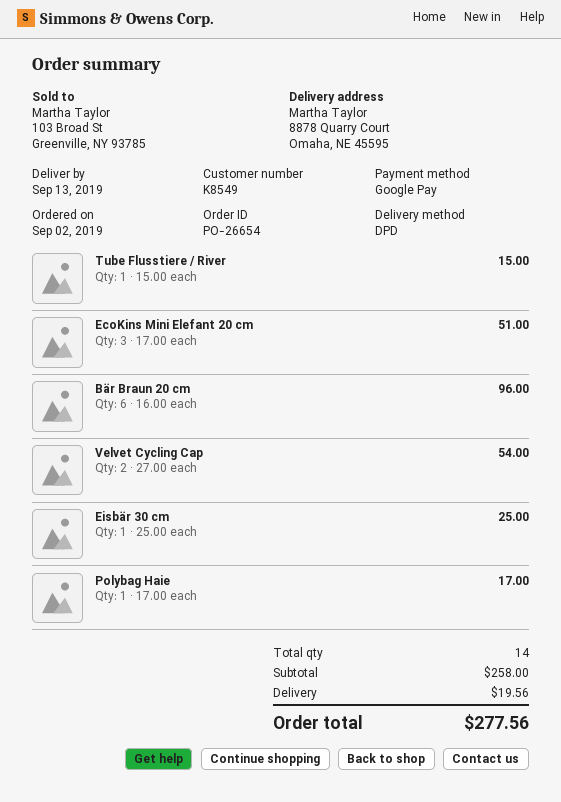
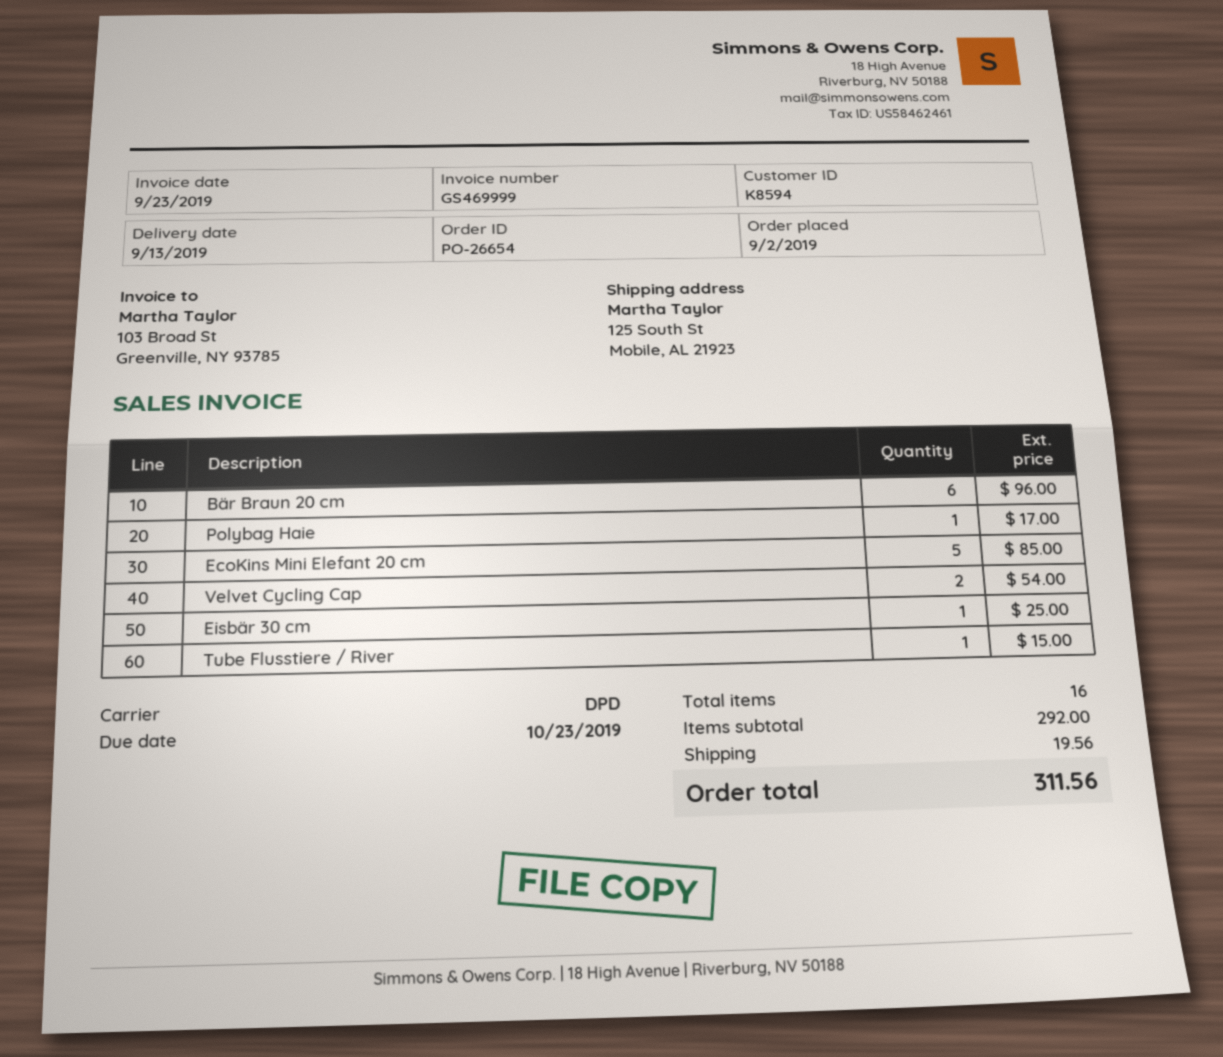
customer number: K8549 -> K8594
ship to: 8878 Quarry Court, Omaha, NE 45595 -> 125 South St, Mobile, AL 21923
EcoKins Mini Elefant 20 cm: 3 for 51.00 -> 5 for 85.00
total quantity: 14 -> 16
subtotal: 258.00 -> 292.00
total: 277.56 -> 311.56

